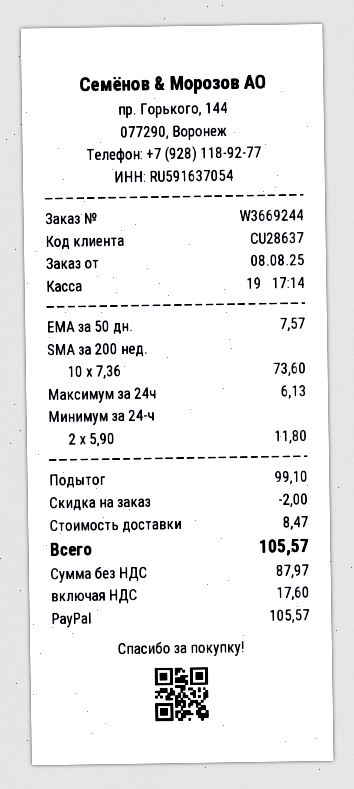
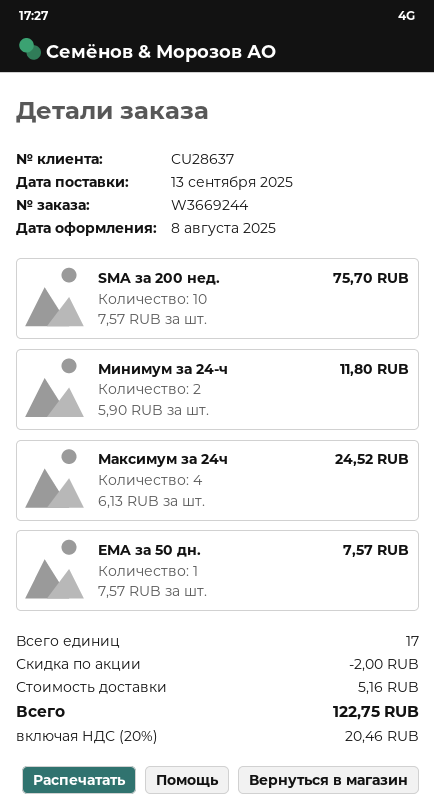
SMA за 200 нед.: 10 x 7.36 = 73.60 -> 10 x 7.57 = 75.70
Максимум за 24ч: 1 x 6.13 = 6.13 -> 4 x 6.13 = 24.52
shipping: 8.47 -> 5.16
tax: 17.60 -> 20.46
total: 105.57 -> 122.75

